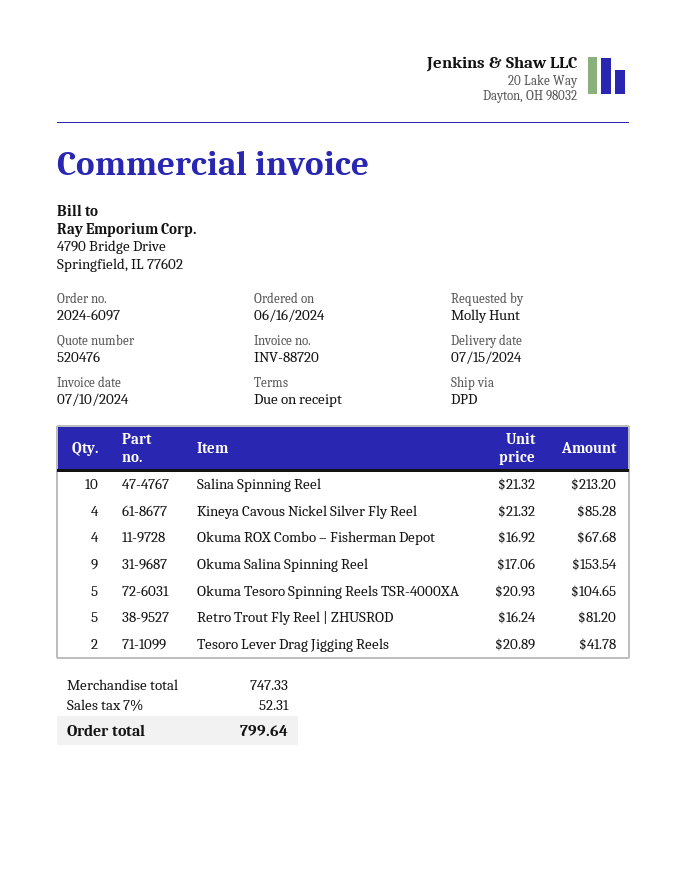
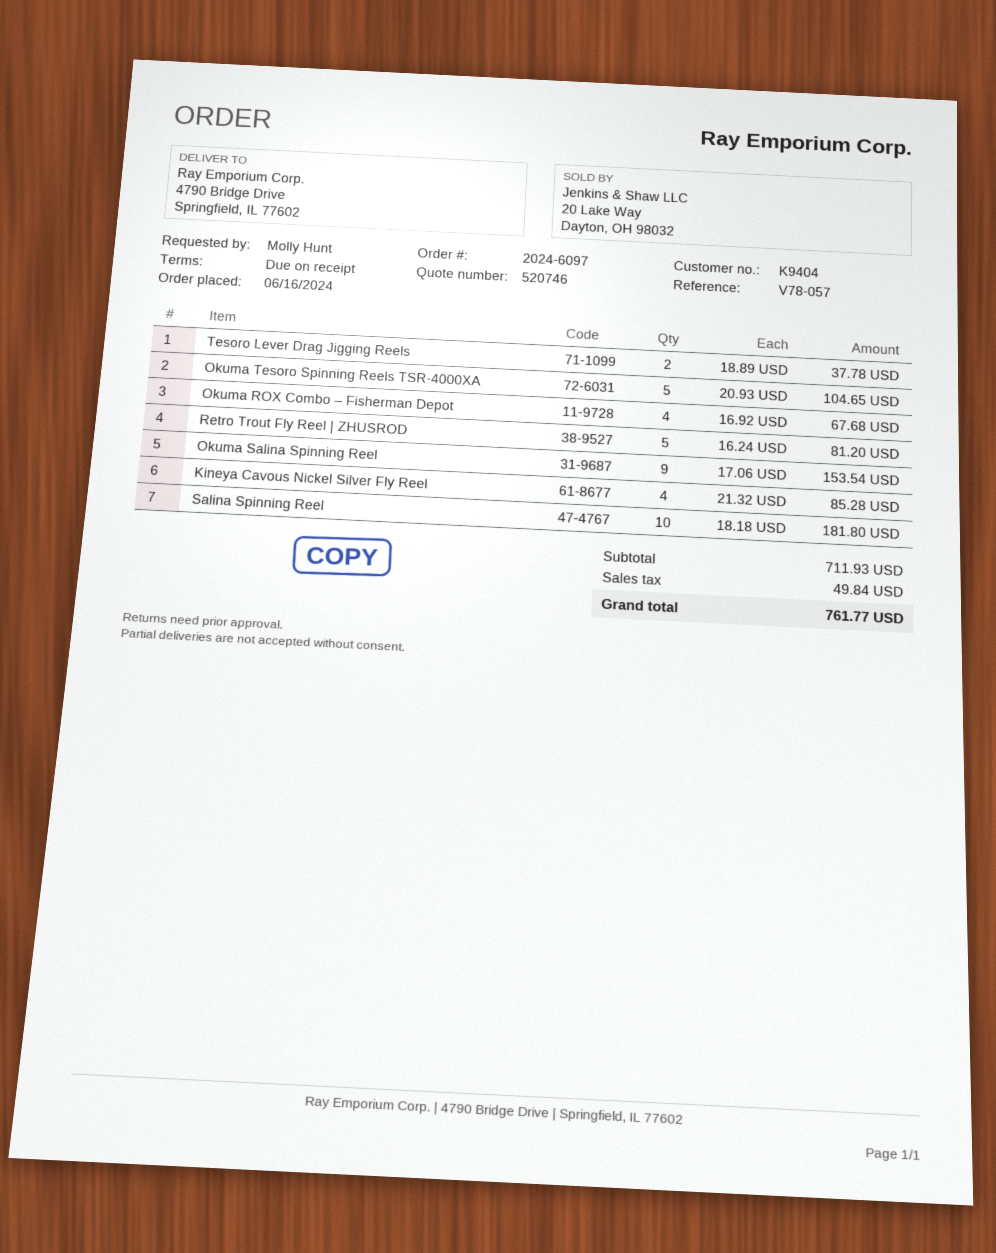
quote number: 520476 -> 520746
Salina Spinning Reel: 10 x 21.32 = 213.20 -> 10 x 18.18 = 181.80
Tesoro Lever Drag Jigging Reels: 2 x 20.89 = 41.78 -> 2 x 18.89 = 37.78
subtotal: 747.33 -> 711.93
tax: 52.31 -> 49.84
total: 799.64 -> 761.77

